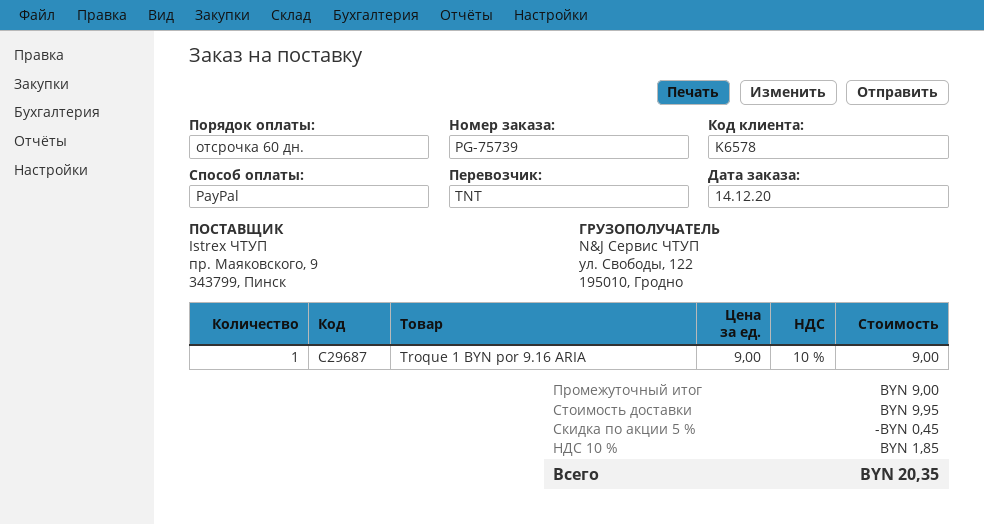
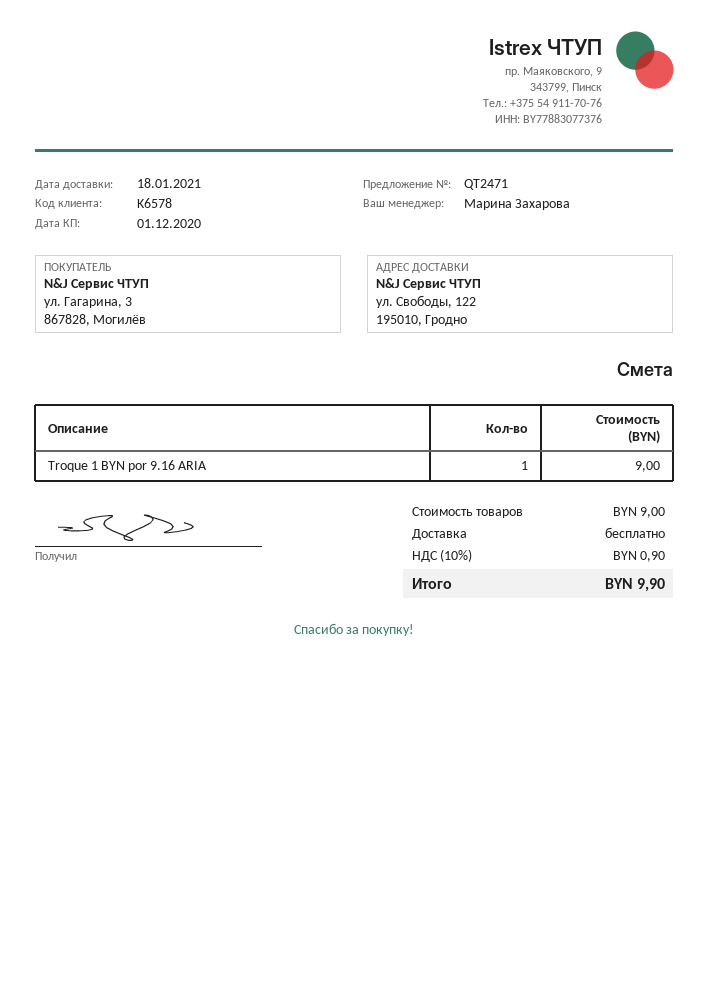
discount: 5% = 0.45 -> none
shipping: 9.95 -> 0.00
tax: 10% = 1.85 -> 10% = 0.90
total: 20.35 -> 9.90

